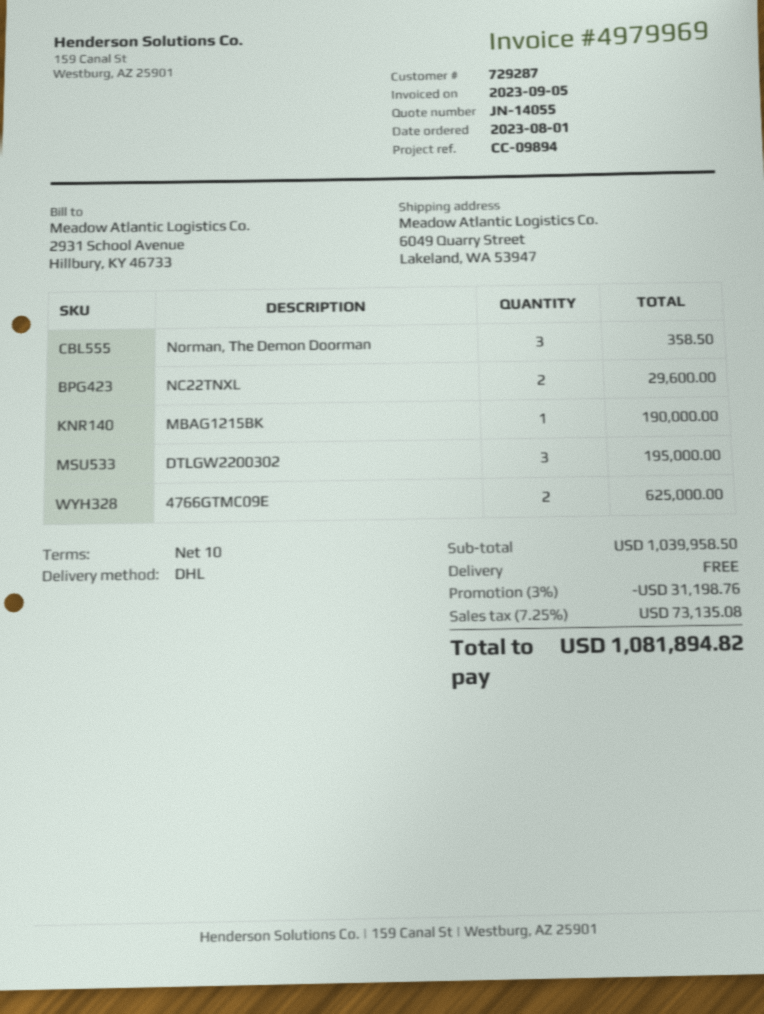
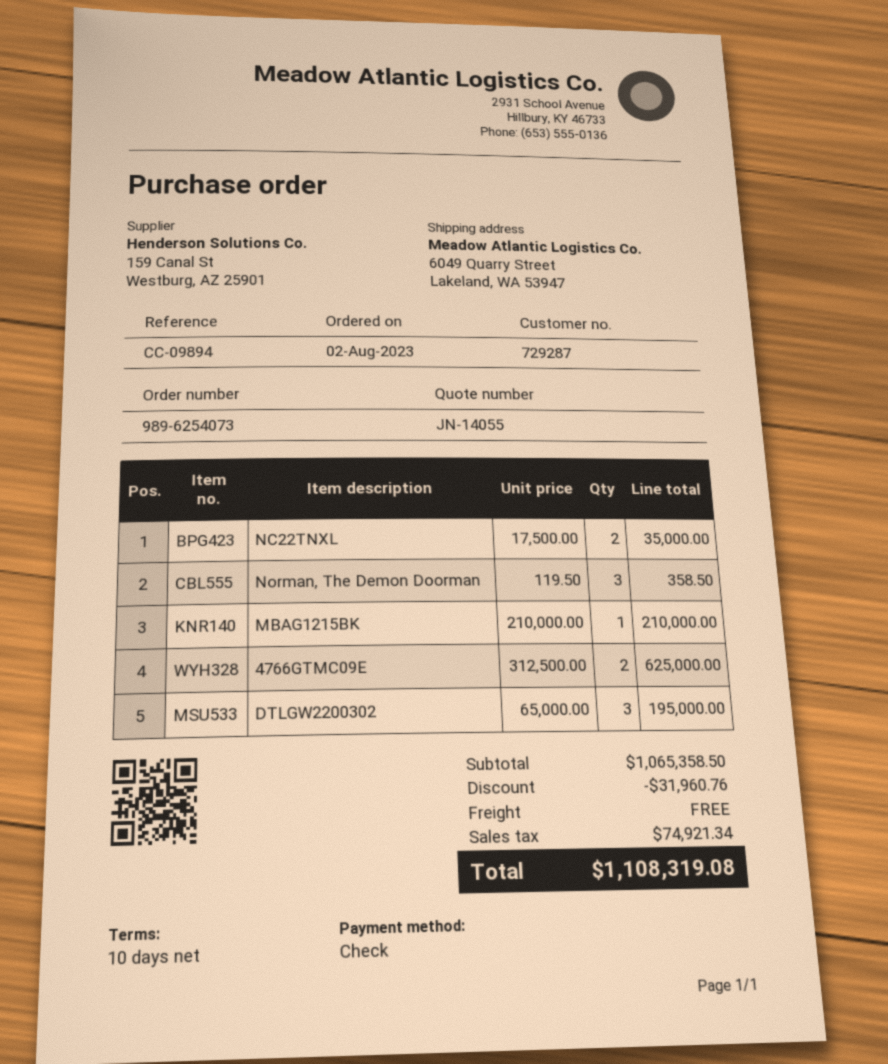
order date: 2023-08-01 -> 2023-08-02
NC22TNXL: 2 for 29600.00 -> 2 for 35000.00
MBAG1215BK: 1 for 190000.00 -> 1 for 210000.00
subtotal: 1039958.50 -> 1065358.50
discount: 31198.76 -> 31960.76
tax: 73135.08 -> 74921.34
total: 1081894.82 -> 1108319.08

